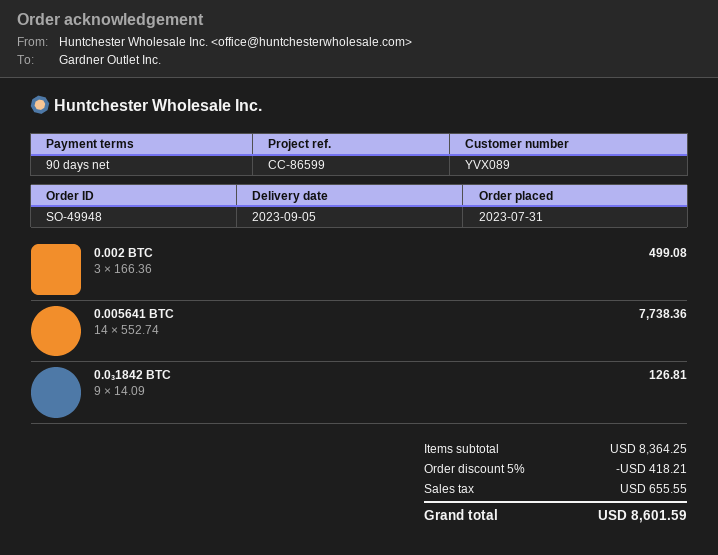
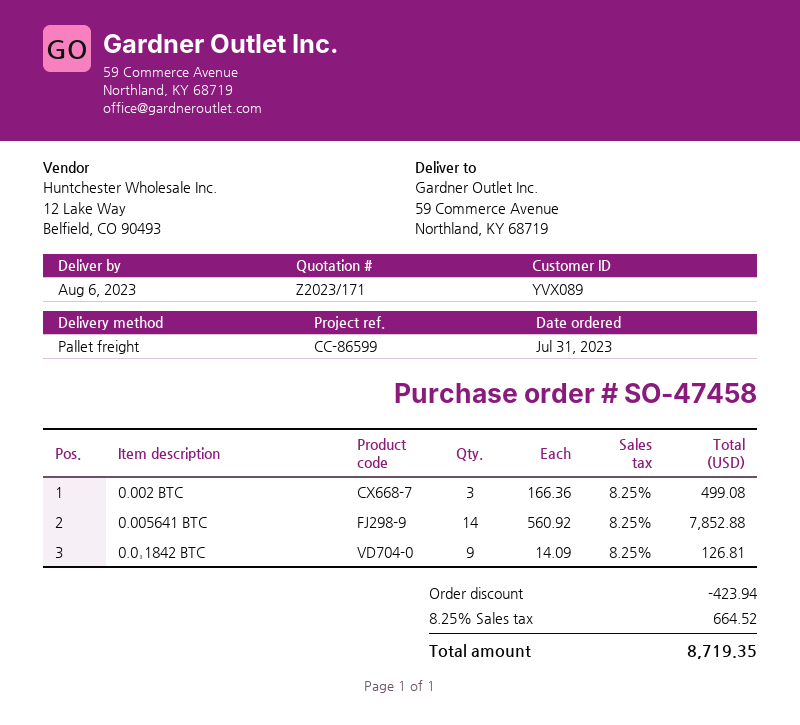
order number: SO-49948 -> SO-47458
delivery date: 2023-09-05 -> 2023-08-06
0.005641 BTC: 14 x 552.74 = 7738.36 -> 14 x 560.92 = 7852.88
discount: 418.21 -> 423.94
tax: 655.55 -> 664.52
total: 8601.59 -> 8719.35

